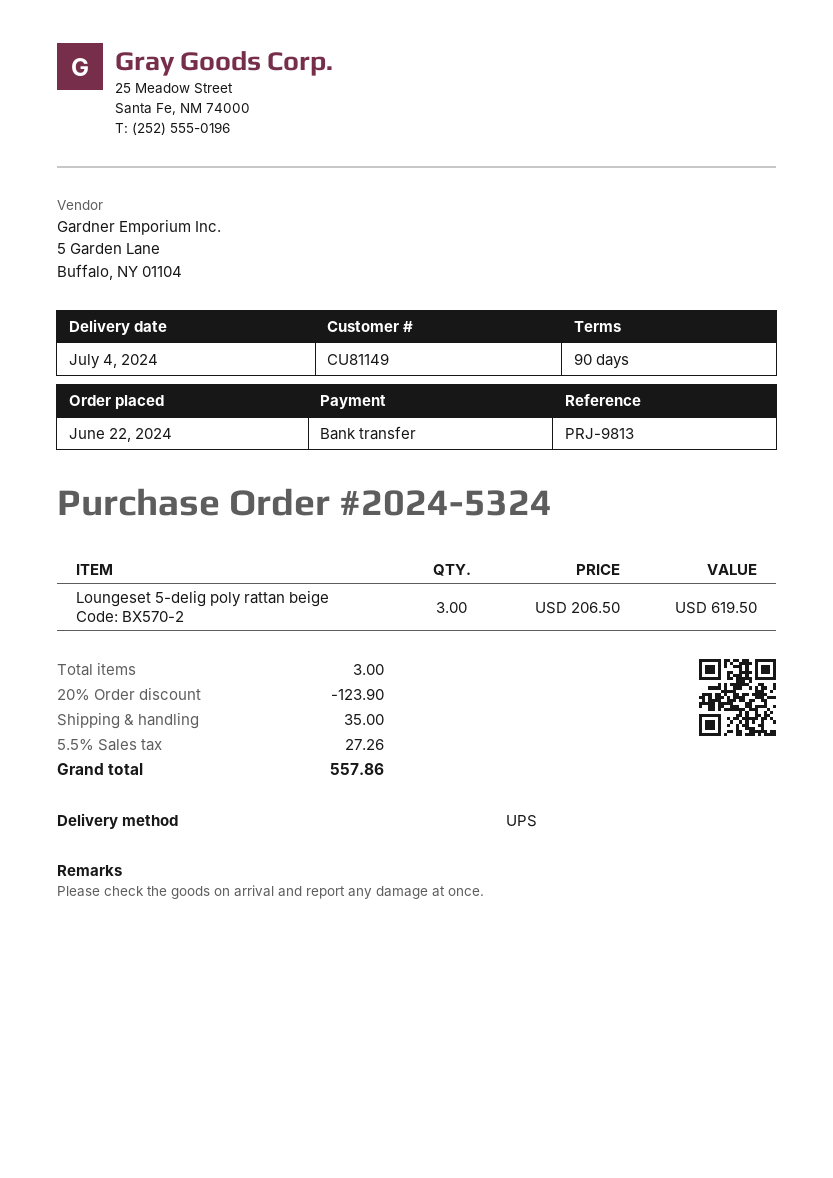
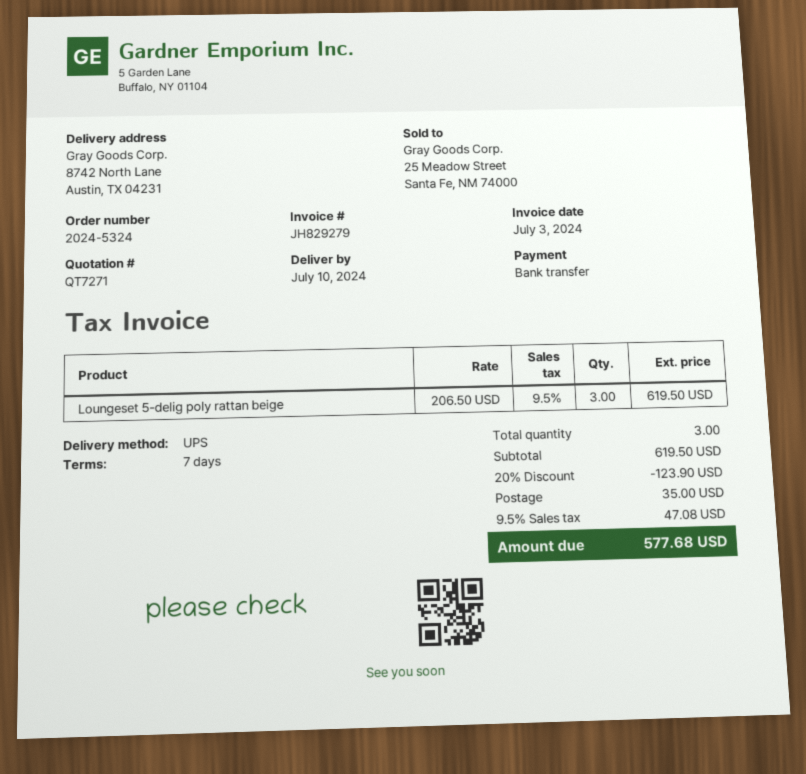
delivery date: 2024-07-04 -> 2024-07-10
payment terms: 90 days -> 7 days
tax: 5.5% = 27.26 -> 9.5% = 47.08
total: 557.86 -> 577.68

